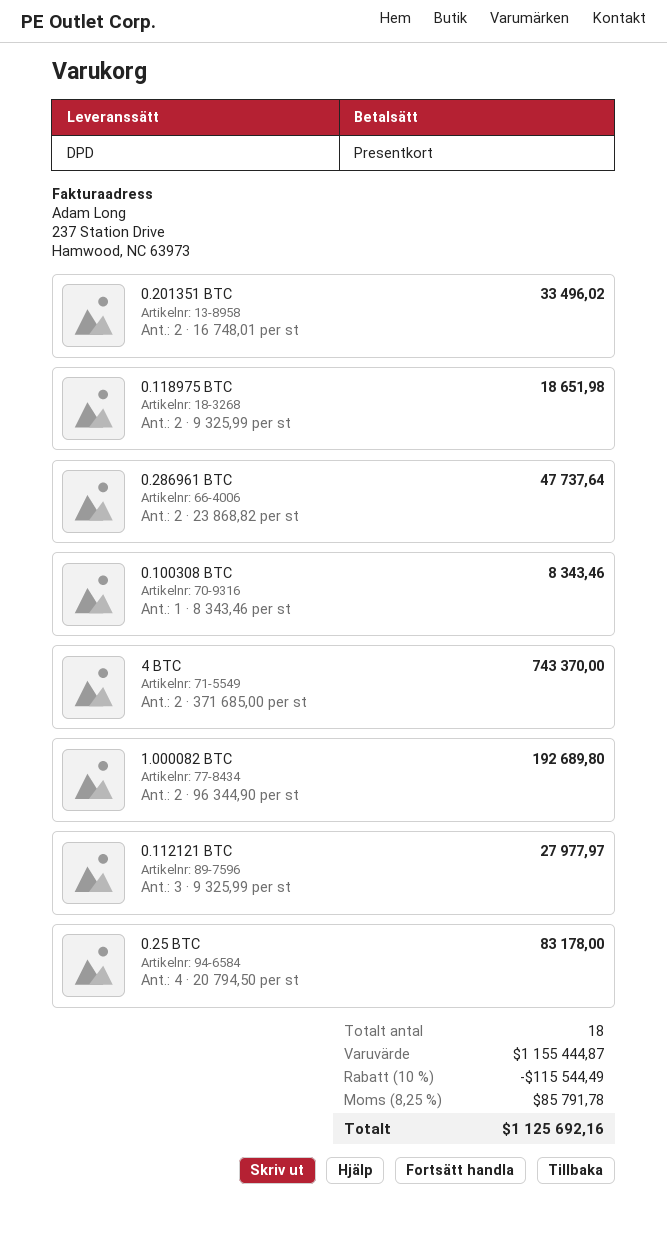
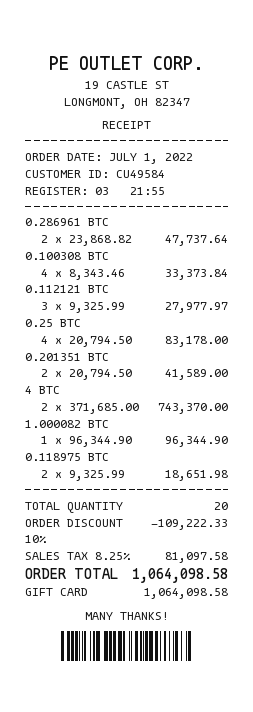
0.201351 BTC: 2 x 16748.01 = 33496.02 -> 2 x 20794.50 = 41589.00
0.100308 BTC: 1 x 8343.46 = 8343.46 -> 4 x 8343.46 = 33373.84
1.000082 BTC: 2 x 96344.90 = 192689.80 -> 1 x 96344.90 = 96344.90
total quantity: 18 -> 20
discount: 10% = 115544.49 -> 10% = 109222.33
tax: 8.25% = 85791.78 -> 8.25% = 81097.58
total: 1125692.16 -> 1064098.58

